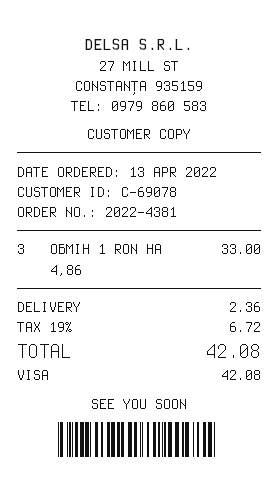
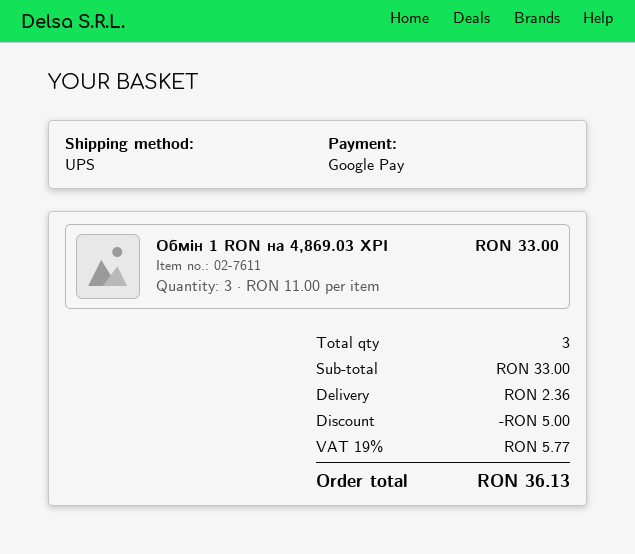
payment method: Visa -> Google Pay
discount: none -> 5.00
tax: 19% = 6.72 -> 19% = 5.77
total: 42.08 -> 36.13

